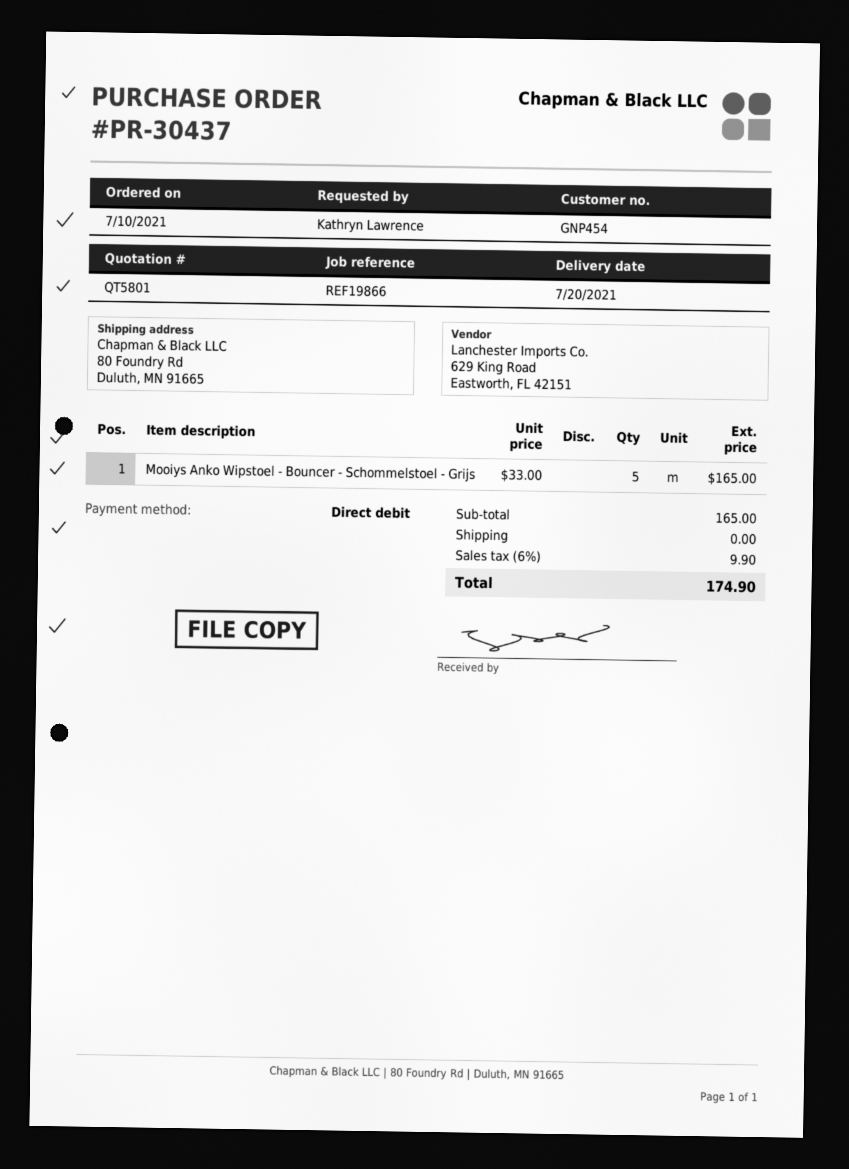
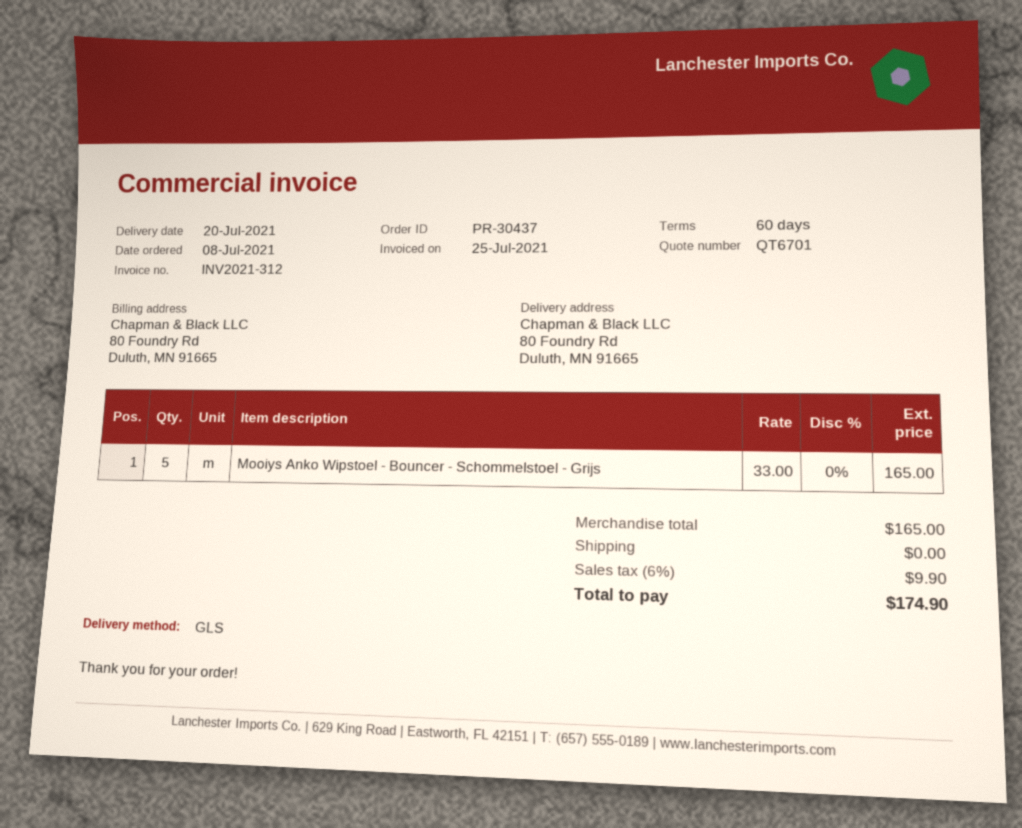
quote number: QT5801 -> QT6701
order date: 2021-07-10 -> 2021-07-08

